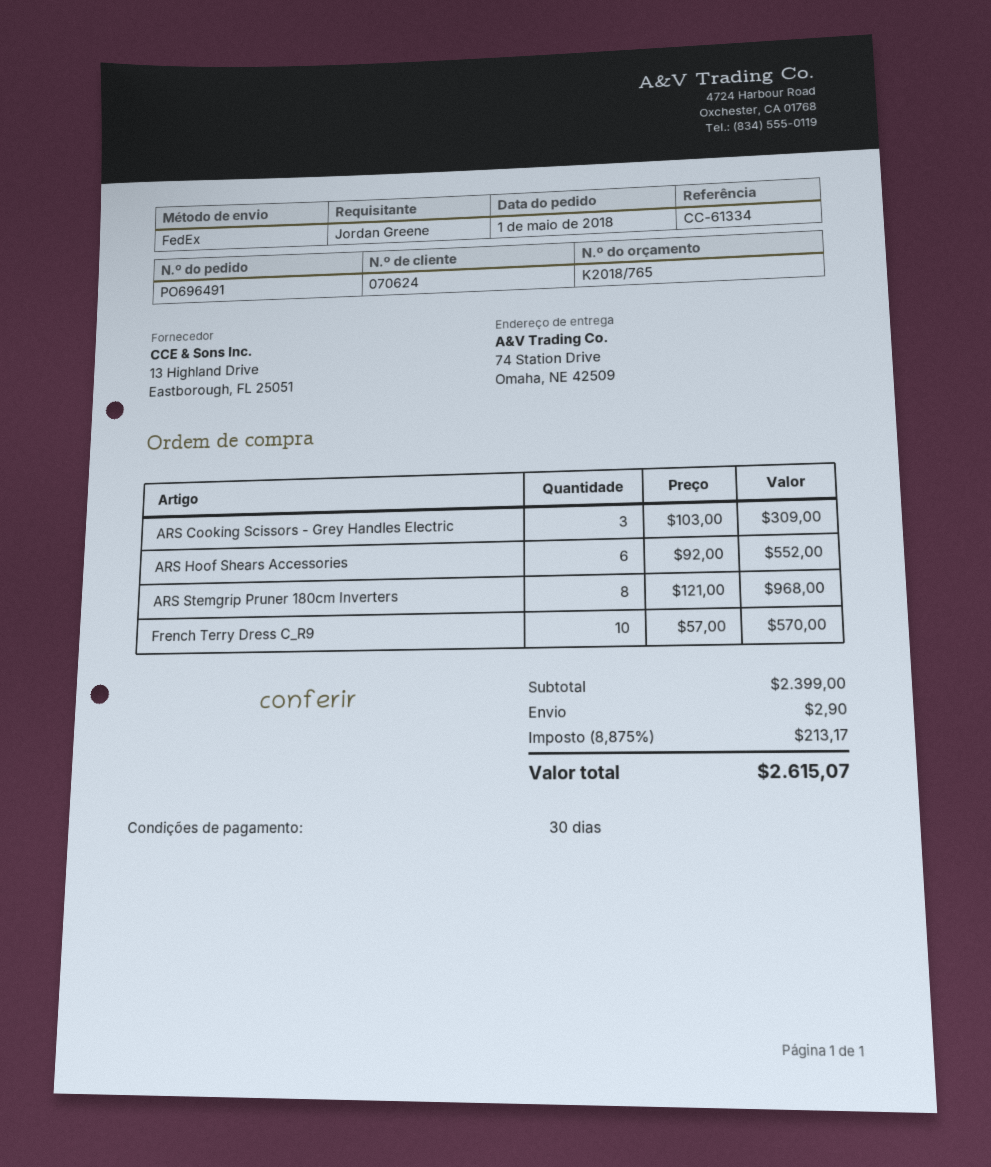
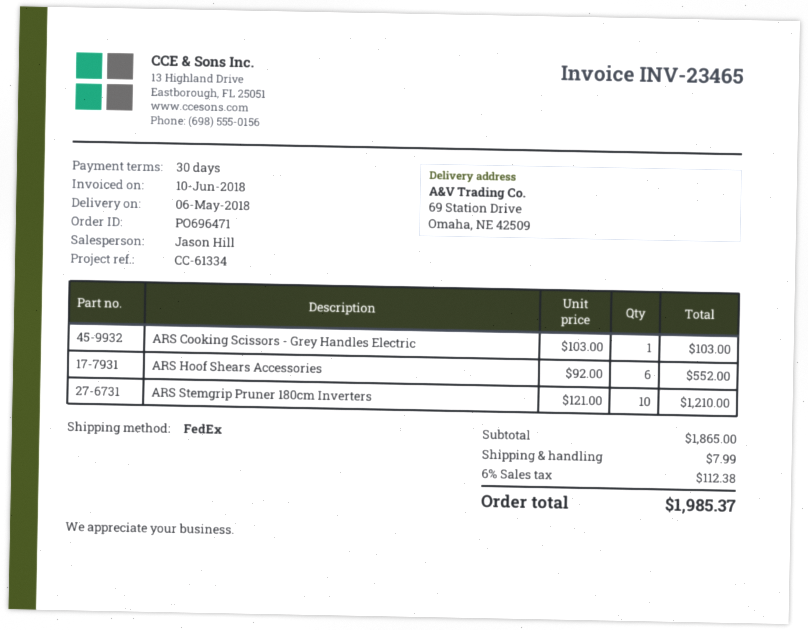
order number: PO696491 -> PO696471
ship to: 74 Station Drive, Omaha, NE 42509 -> 69 Station Drive, Omaha, NE 42509
ARS Cooking Scissors - Grey Handles Electric: 3 x 103.00 = 309.00 -> 1 x 103.00 = 103.00
ARS Stemgrip Pruner 180cm Inverters: 8 x 121.00 = 968.00 -> 10 x 121.00 = 1210.00
French Terry Dress C_R9: 10 x 57.00 = 570.00 -> none
subtotal: 2399.00 -> 1865.00
shipping: 2.90 -> 7.99
tax: 8.875% = 213.17 -> 6% = 112.38
total: 2615.07 -> 1985.37

